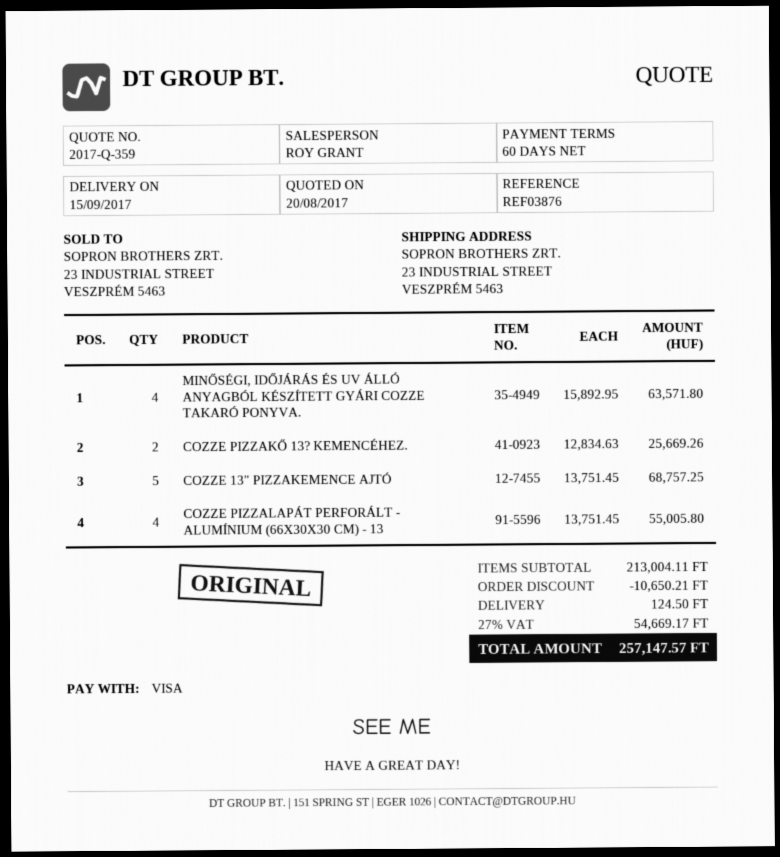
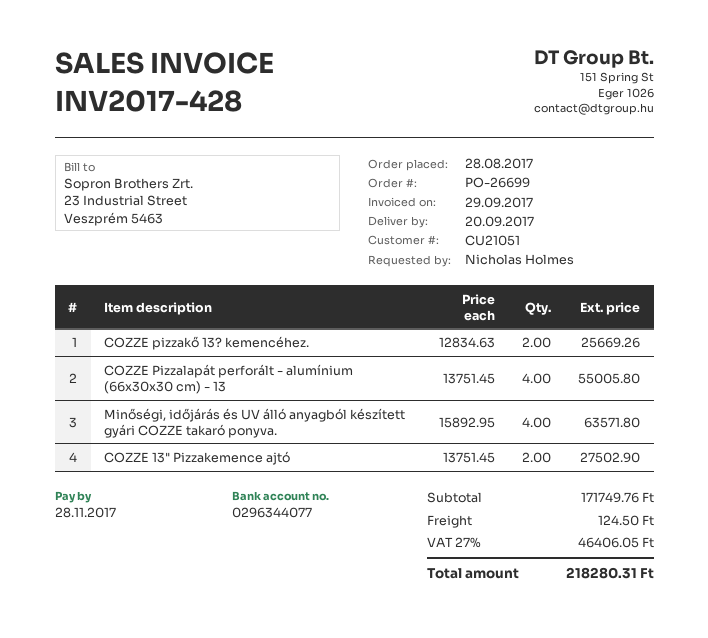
delivery date: 2017-09-15 -> 2017-09-20
COZZE 13" PIZZAKEMENCE AJTÓ: 5 x 13751.45 = 68757.25 -> 2 x 13751.45 = 27502.90
subtotal: 213004.11 -> 171749.76
discount: 10650.21 -> none
tax: 27% = 54669.17 -> 27% = 46406.05
total: 257147.57 -> 218280.31

